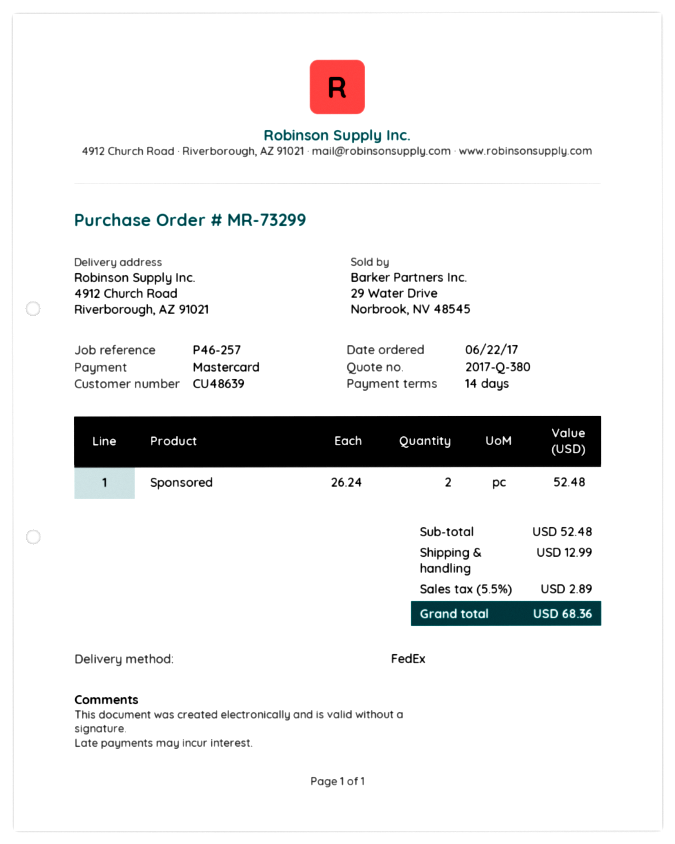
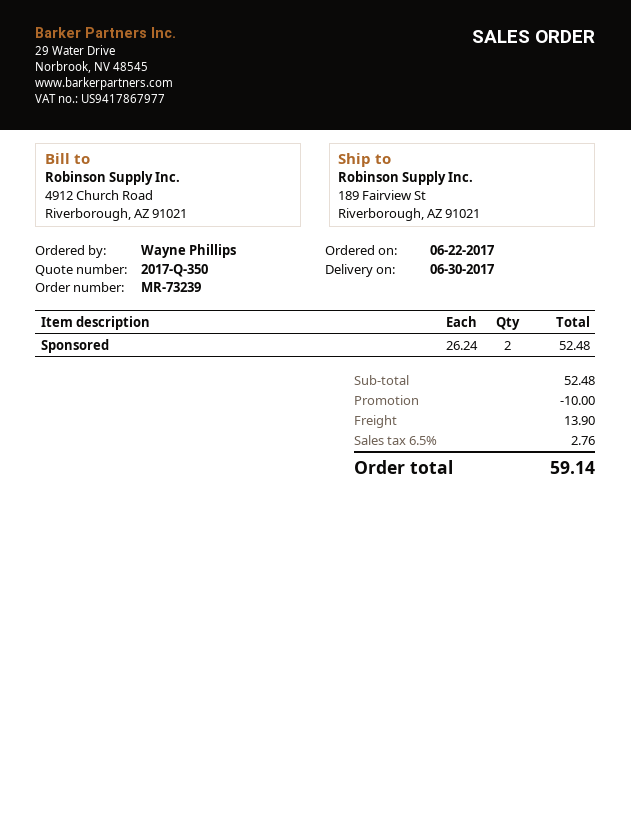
quote number: 2017-Q-380 -> 2017-Q-350
order number: MR-73299 -> MR-73239
ship to: 4912 Church Road, Riverborough, AZ 91021 -> 189 Fairview St, Riverborough, AZ 91021
discount: none -> 10.00
shipping: 12.99 -> 13.90
tax: 5.5% = 2.89 -> 6.5% = 2.76
total: 68.36 -> 59.14

